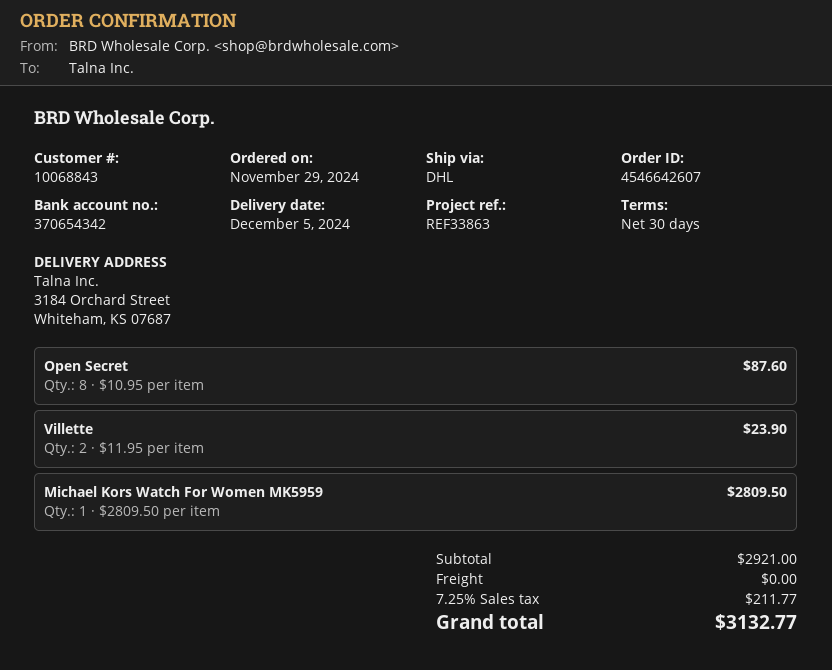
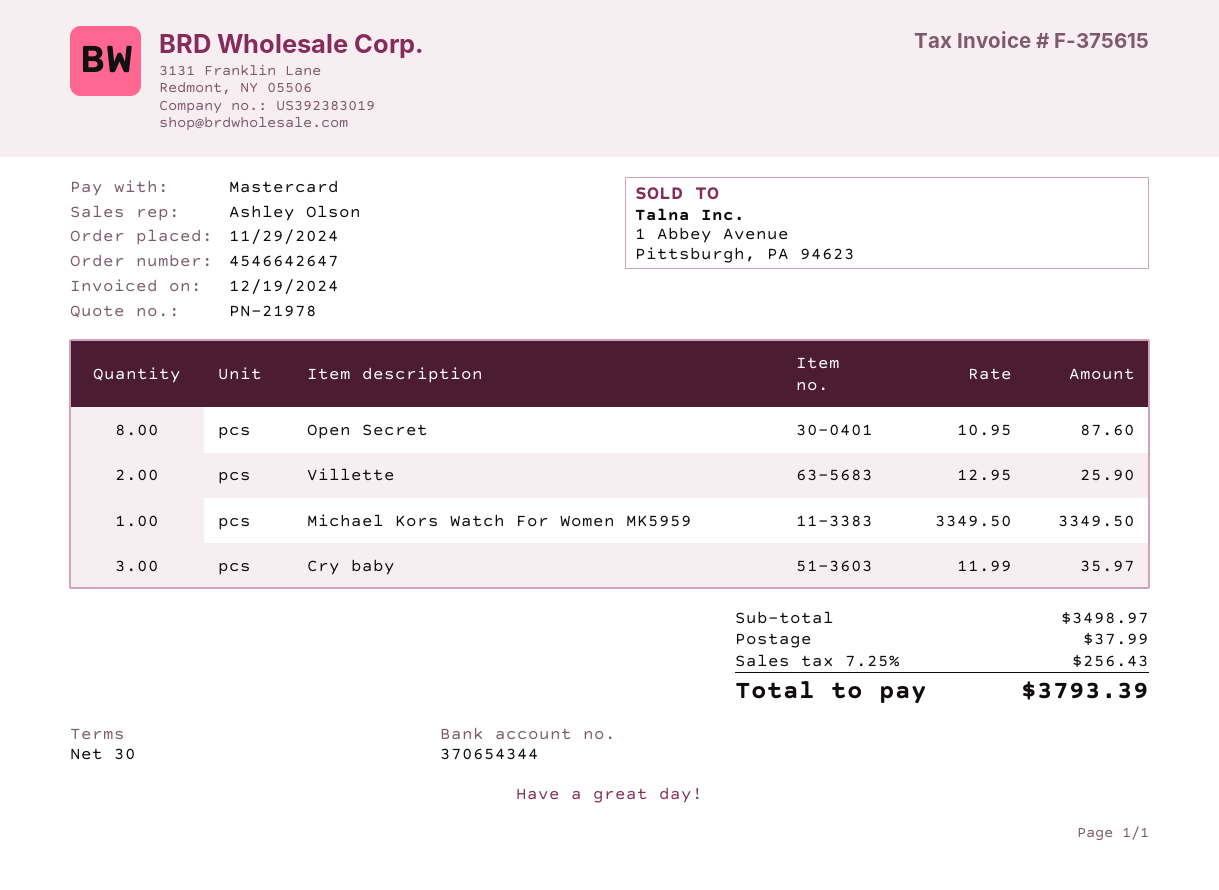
order number: 4546642607 -> 4546642647
bank account: 370654342 -> 370654344
Villette: 2 x 11.95 = 23.90 -> 2 x 12.95 = 25.90
Michael Kors Watch For Women MK5959: 1 x 2809.50 = 2809.50 -> 1 x 3349.50 = 3349.50
Cry baby: none -> 3 x 11.99 = 35.97
subtotal: 2921.00 -> 3498.97
shipping: 0.00 -> 37.99
tax: 7.25% = 211.77 -> 7.25% = 256.43
total: 3132.77 -> 3793.39

